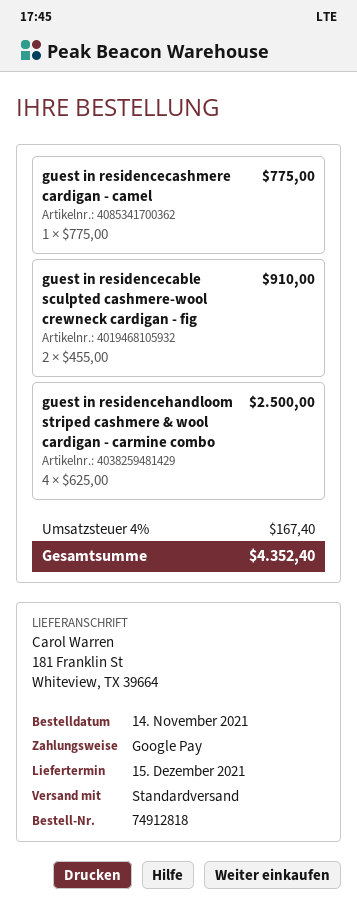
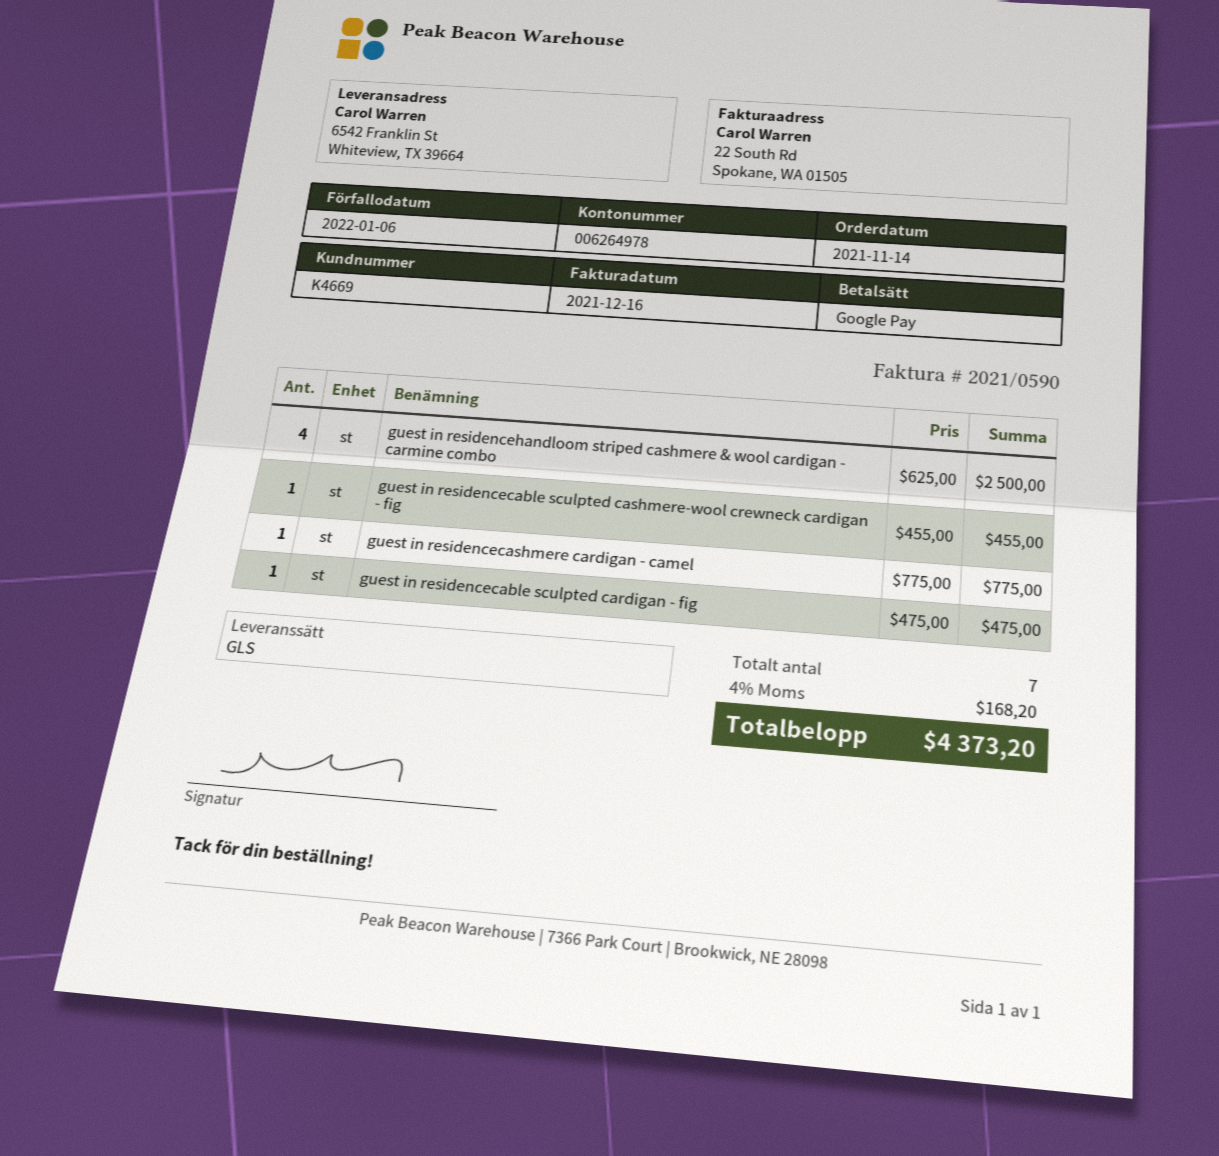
shipping method: standard -> GLS
ship to: 181 Franklin St, Whiteview, TX 39664 -> 6542 Franklin St, Whiteview, TX 39664
guest in residencecable sculpted cashmere-wool crewneck cardigan - fig: 2 x 455.00 = 910.00 -> 1 x 455.00 = 455.00
guest in residencecable sculpted cardigan - fig: none -> 1 x 475.00 = 475.00
tax: 4% = 167.40 -> 4% = 168.20
total: 4352.40 -> 4373.20

